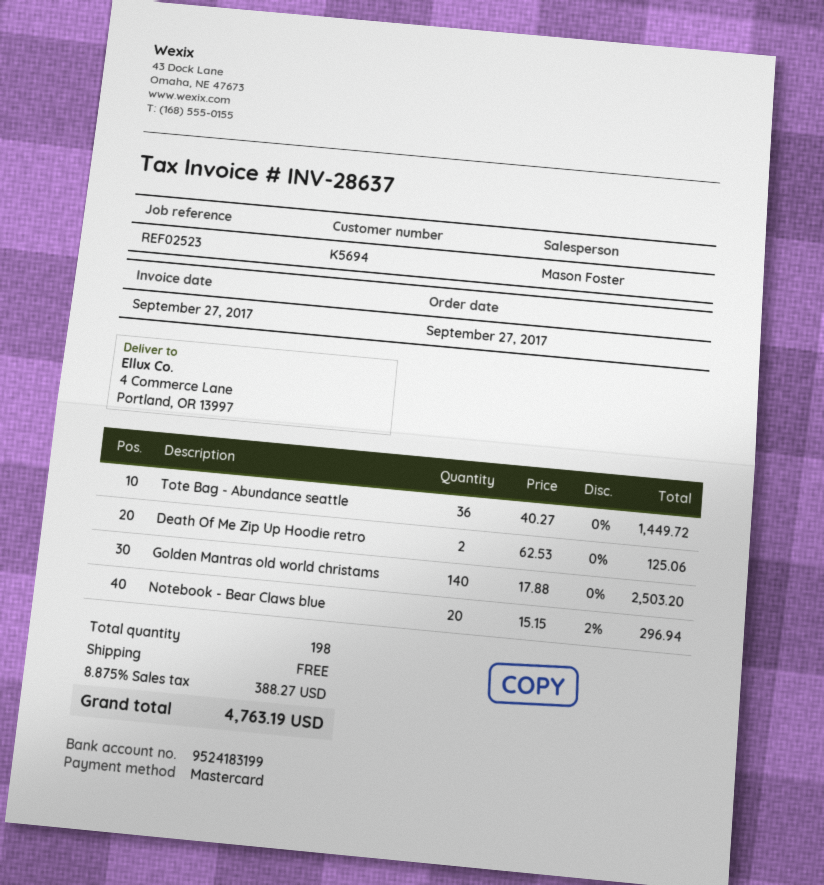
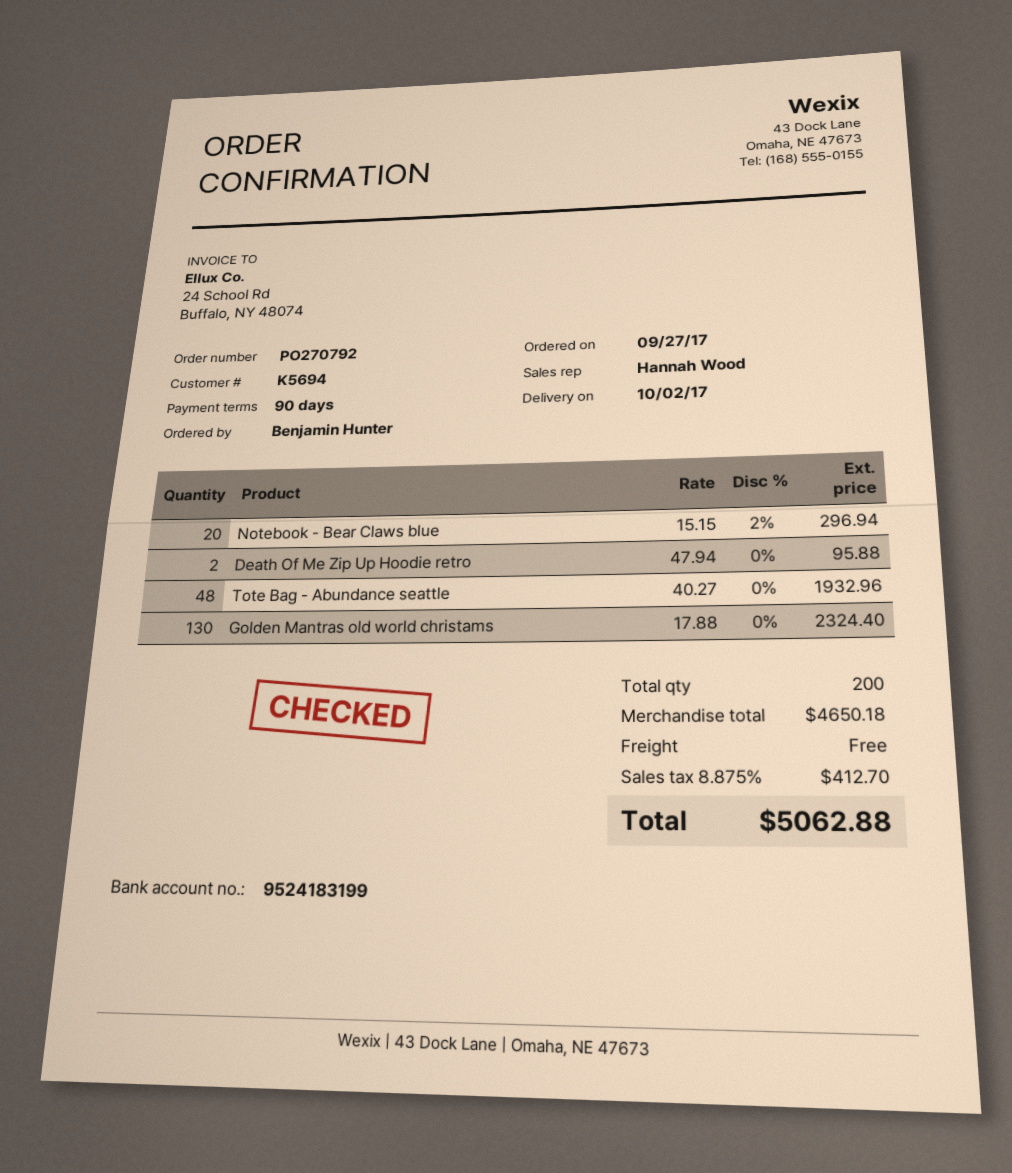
sales rep: Mason Foster -> Hannah Wood
Tote Bag - Abundance seattle: 36 x 40.27 = 1449.72 -> 48 x 40.27 = 1932.96
Death Of Me Zip Up Hoodie retro: 2 x 62.53 = 125.06 -> 2 x 47.94 = 95.88
Golden Mantras old world christams: 140 x 17.88 = 2503.20 -> 130 x 17.88 = 2324.40
total quantity: 198 -> 200
tax: 8.875% = 388.27 -> 8.875% = 412.70
total: 4763.19 -> 5062.88

